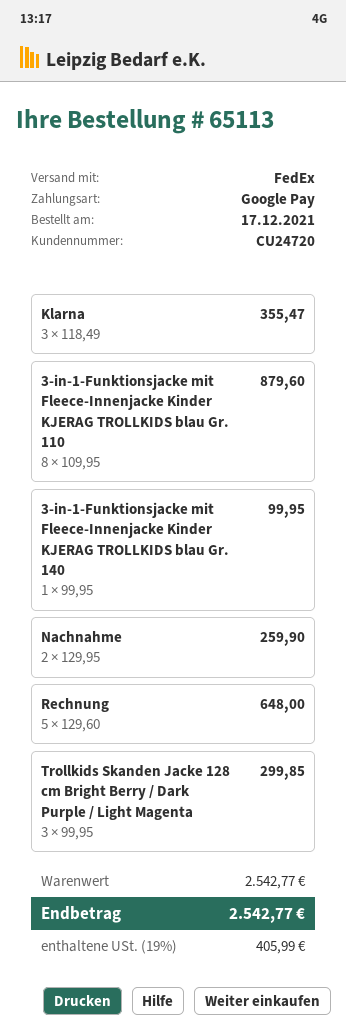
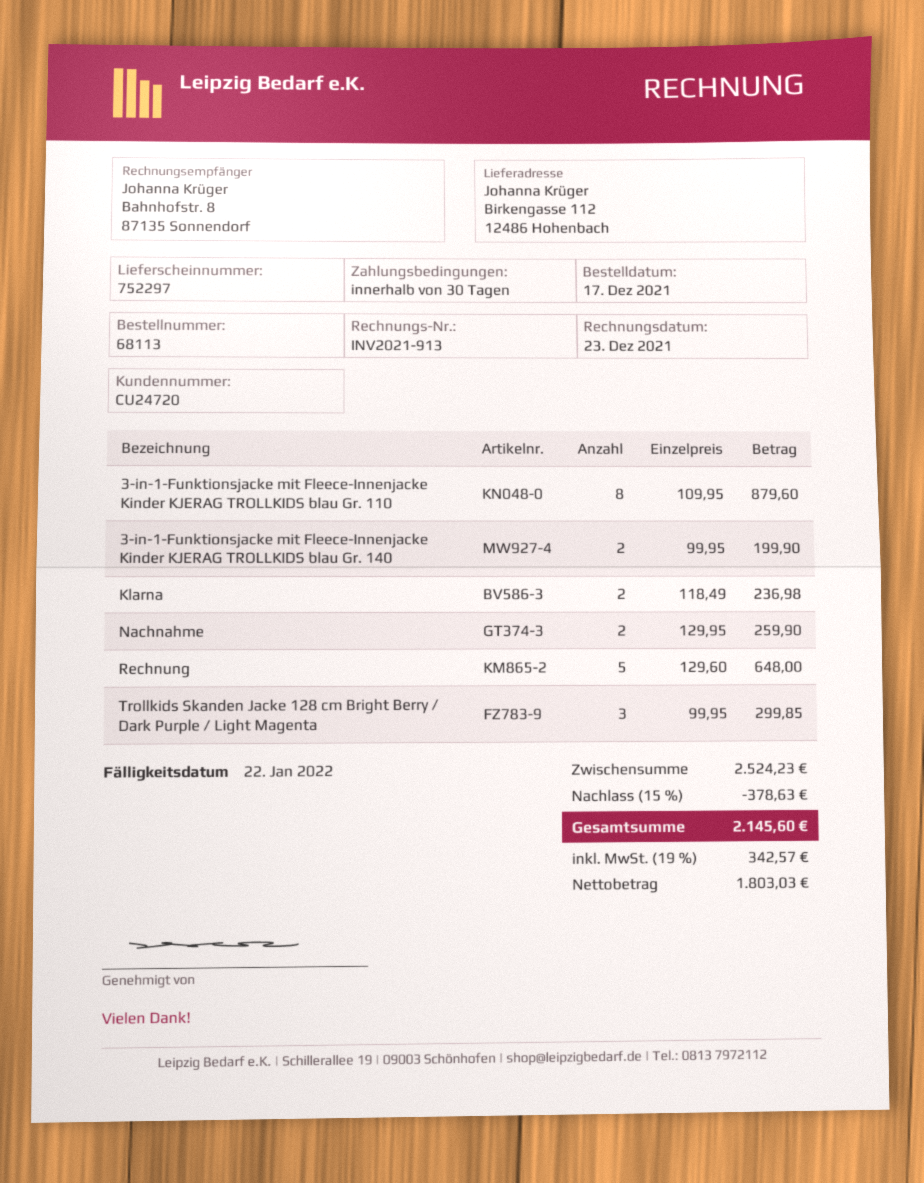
order number: 65113 -> 68113
Klarna: 3 x 118.49 = 355.47 -> 2 x 118.49 = 236.98
3-in-1-Funktionsjacke mit Fleece-Innenjacke Kinder KJERAG TROLLKIDS blau Gr. 140: 1 x 99.95 = 99.95 -> 2 x 99.95 = 199.90
subtotal: 2542.77 -> 2524.23
discount: none -> 15% = 378.63
tax: 19% = 405.99 -> 19% = 342.57
total: 2542.77 -> 2145.60

